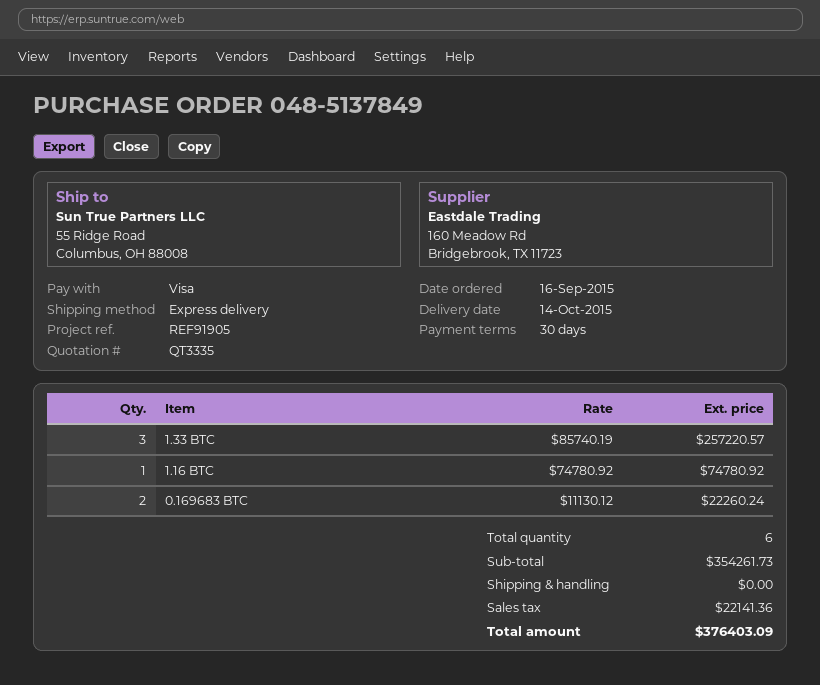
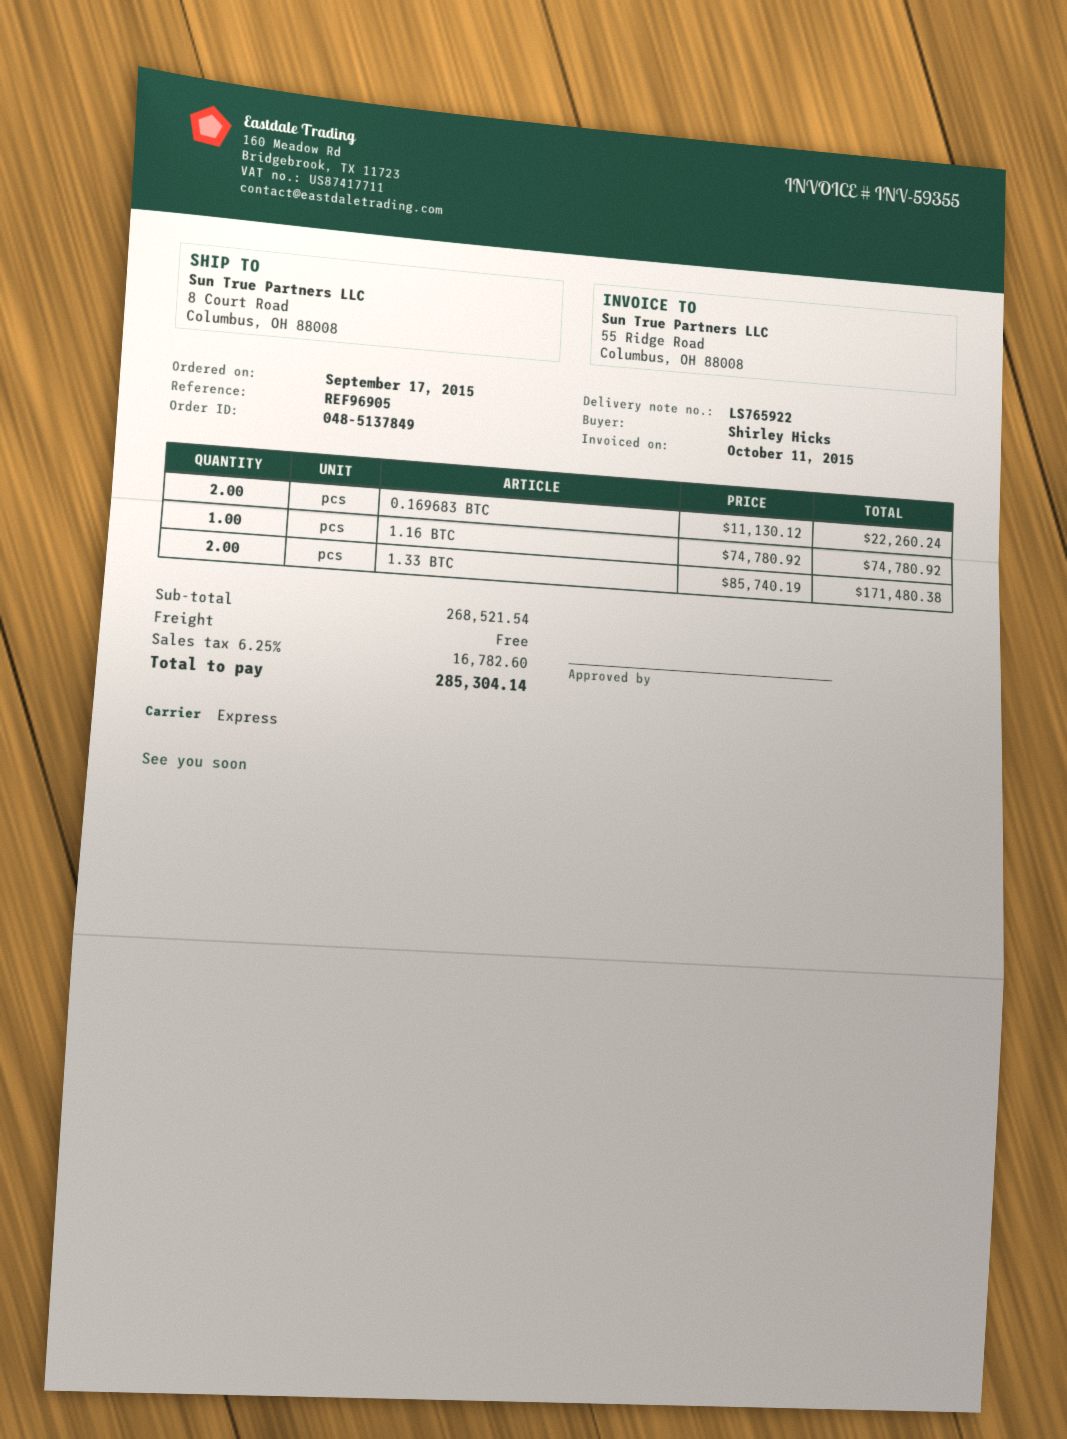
order date: 2015-09-16 -> 2015-09-17
reference: REF91905 -> REF96905
ship to: 55 Ridge Road, Columbus, OH 88008 -> 8 Court Road, Columbus, OH 88008
1.33 BTC: 3 x 85740.19 = 257220.57 -> 2 x 85740.19 = 171480.38
subtotal: 354261.73 -> 268521.54
tax: 22141.36 -> 16782.60
total: 376403.09 -> 285304.14

